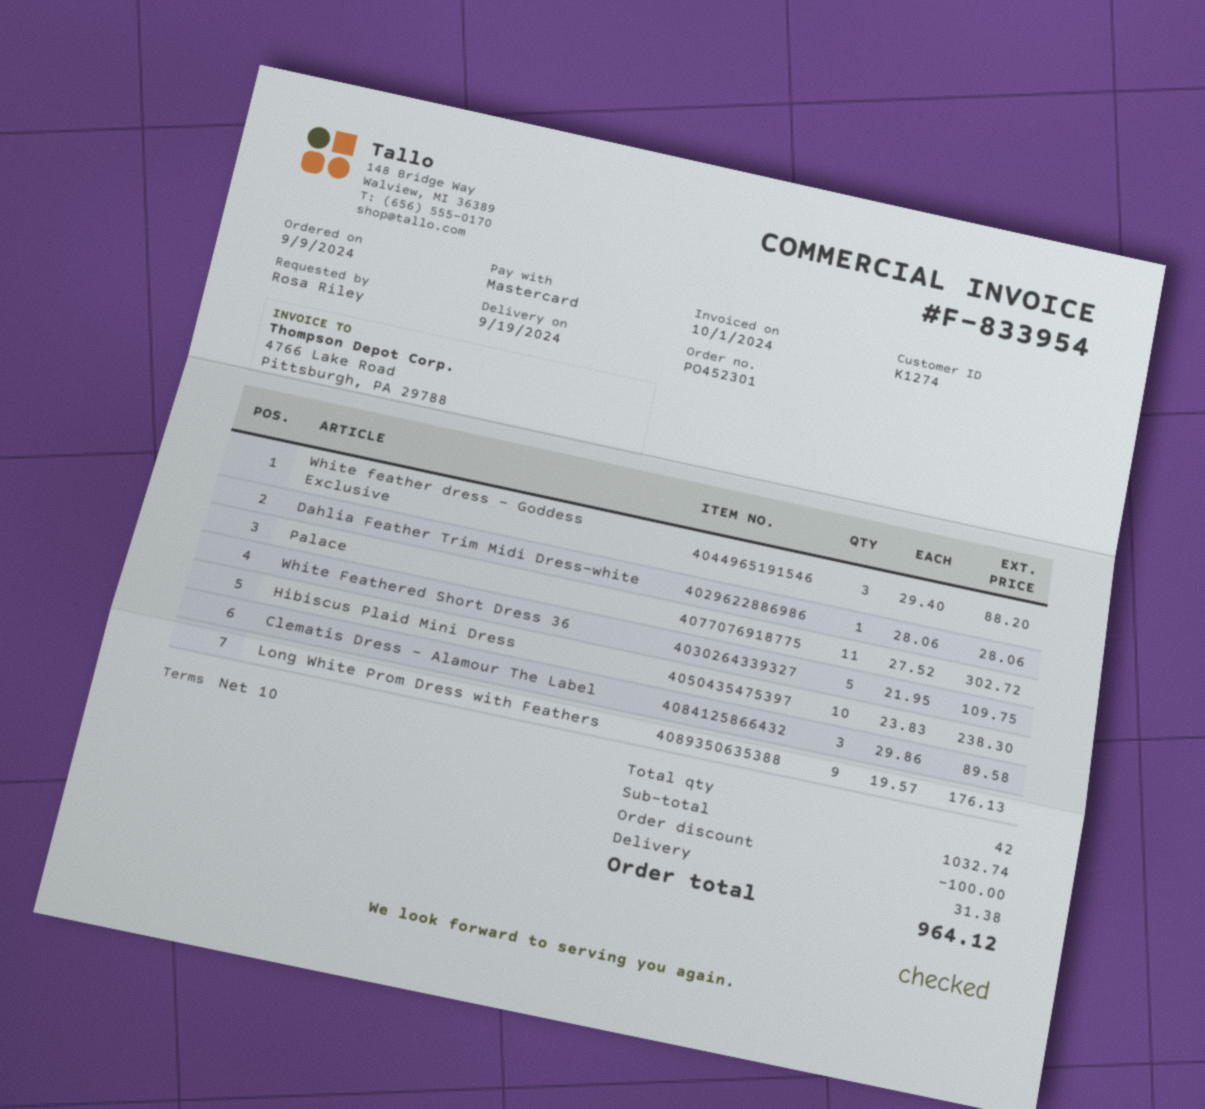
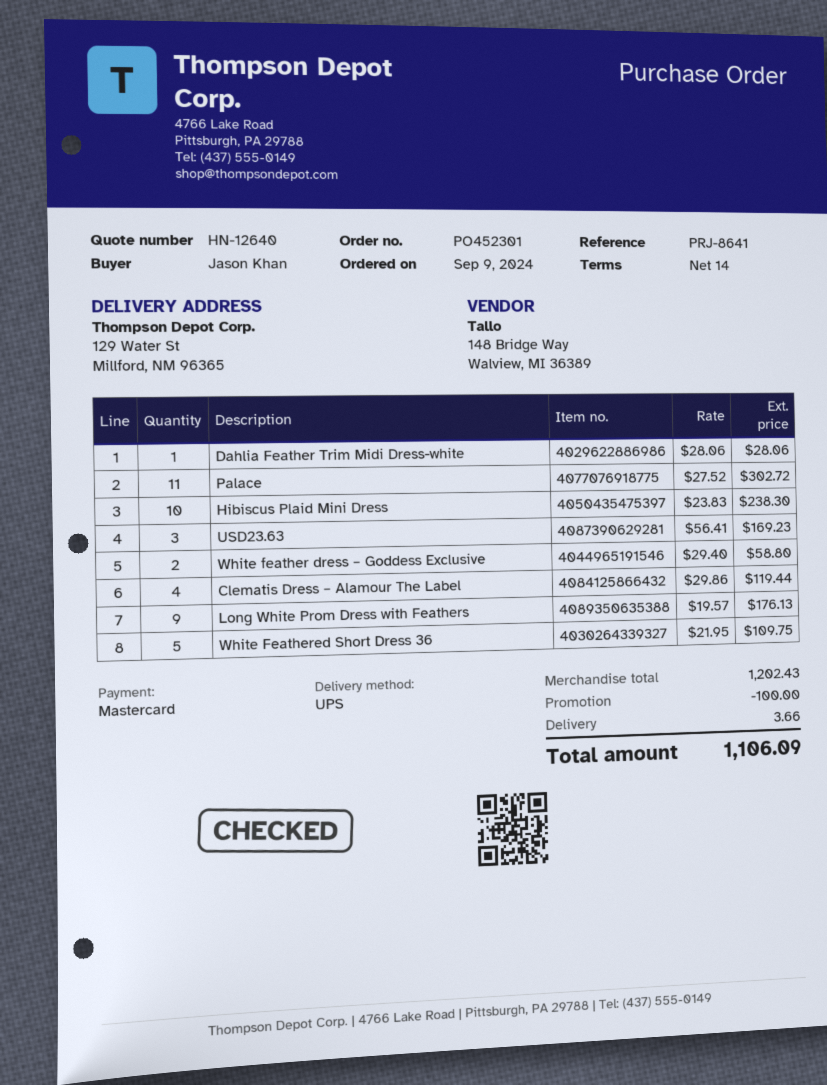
payment terms: 10 days -> 14 days
ordered by: Rosa Riley -> Jason Khan
White feather dress – Goddess Exclusive: 3 x 29.40 = 88.20 -> 2 x 29.40 = 58.80
Clematis Dress – Alamour The Label: 3 x 29.86 = 89.58 -> 4 x 29.86 = 119.44
USD23.63: none -> 3 x 56.41 = 169.23
subtotal: 1032.74 -> 1202.43
shipping: 31.38 -> 3.66
total: 964.12 -> 1106.09

